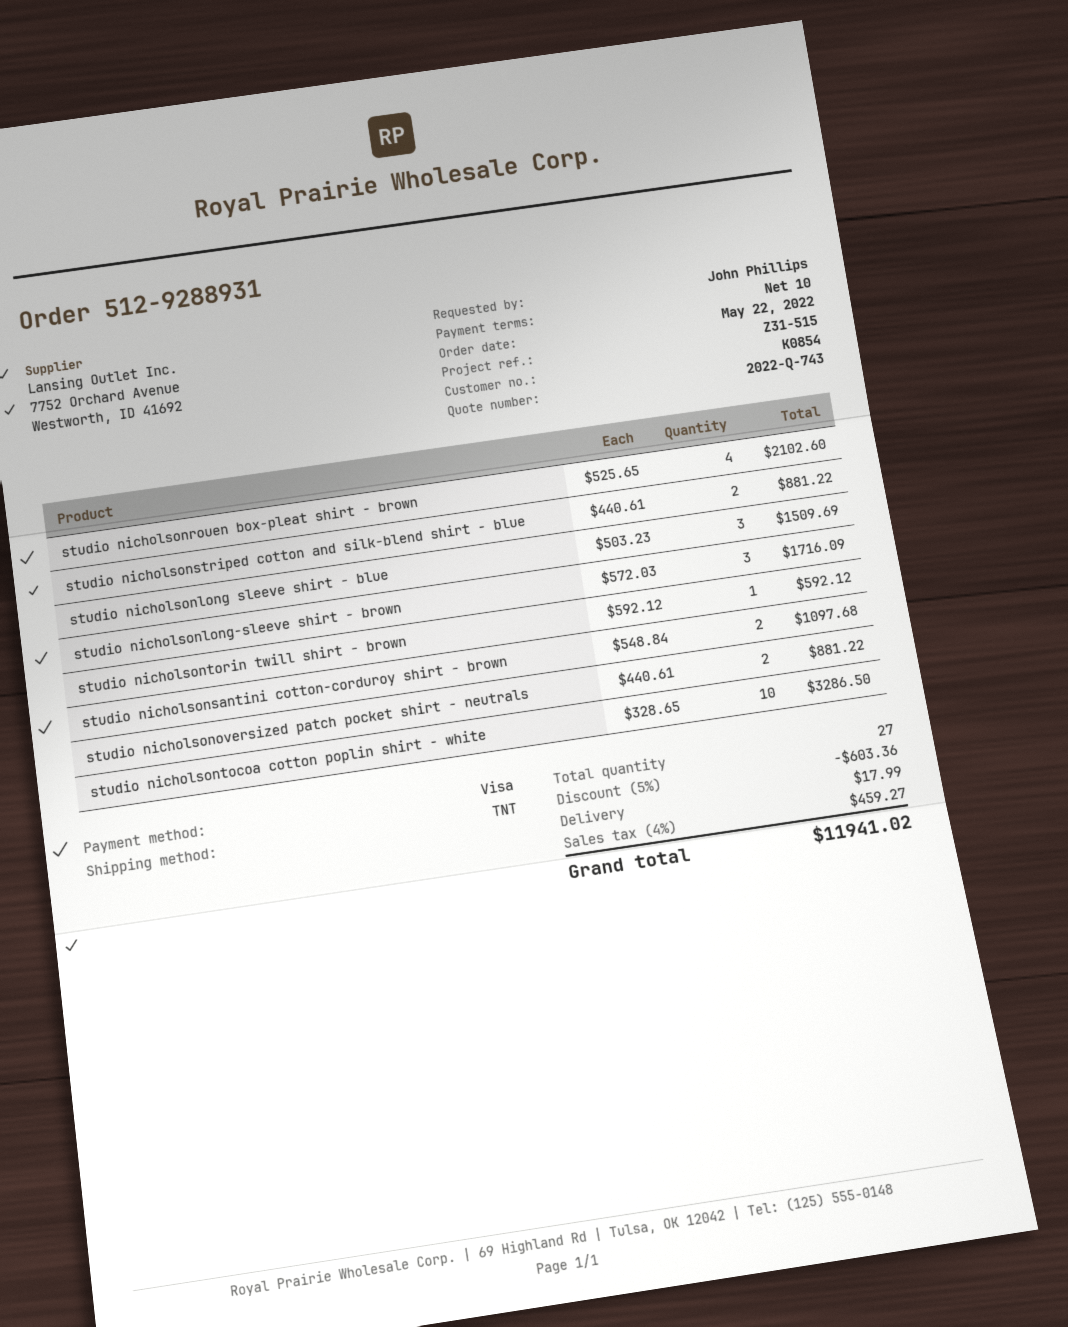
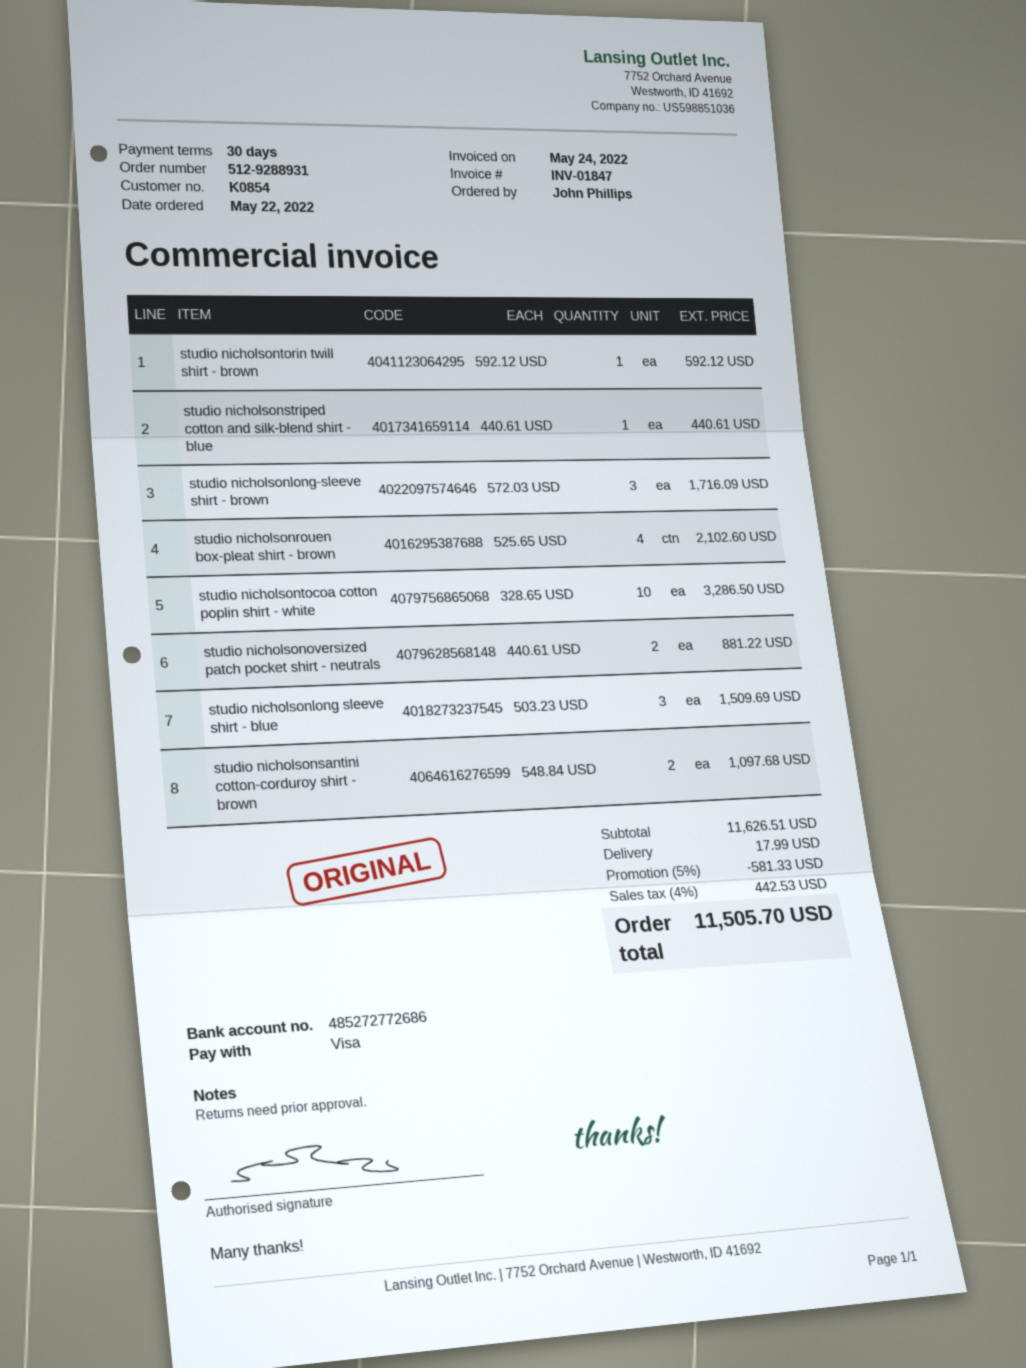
payment terms: 10 days -> 30 days
studio nicholsonstriped cotton and silk-blend shirt - blue: 2 x 440.61 = 881.22 -> 1 x 440.61 = 440.61
discount: 5% = 603.36 -> 5% = 581.33
tax: 4% = 459.27 -> 4% = 442.53
total: 11941.02 -> 11505.70

